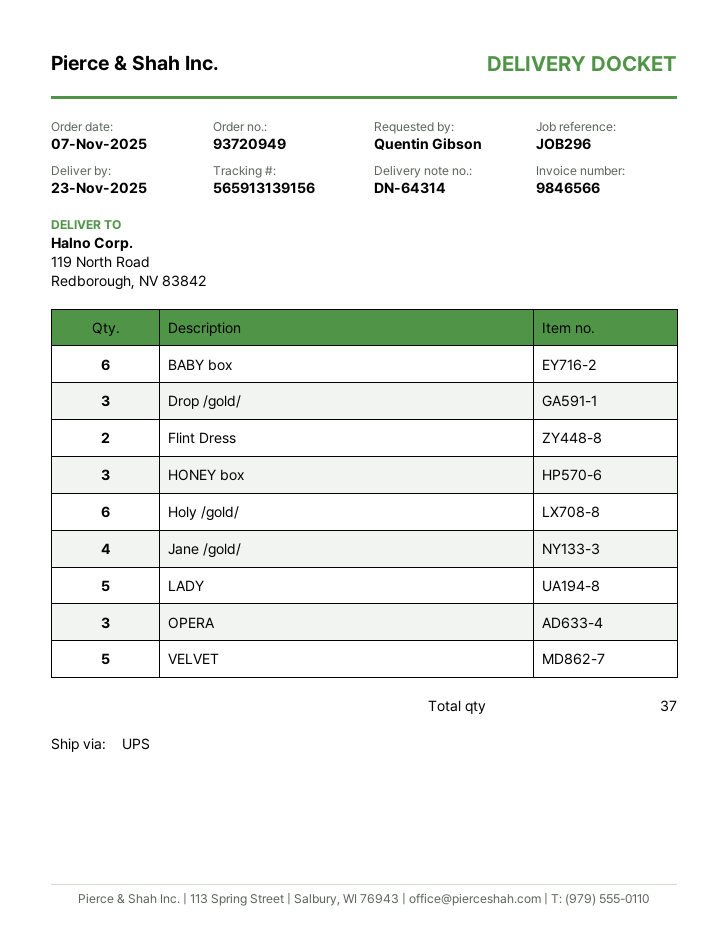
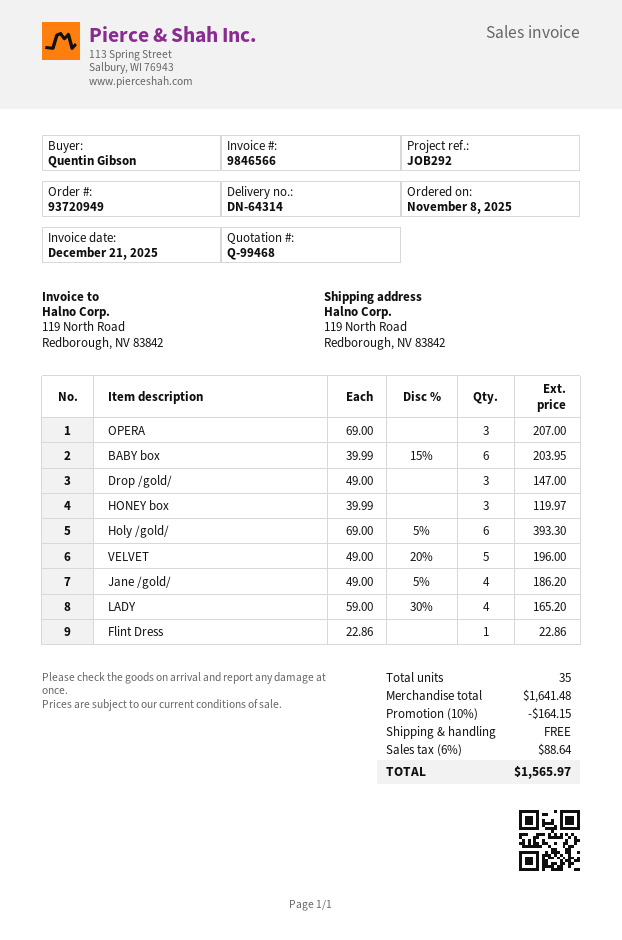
order date: 2025-11-07 -> 2025-11-08
reference: JOB296 -> JOB292
Flint Dress: 2 -> 1
LADY: 5 -> 4
total quantity: 37 -> 35

